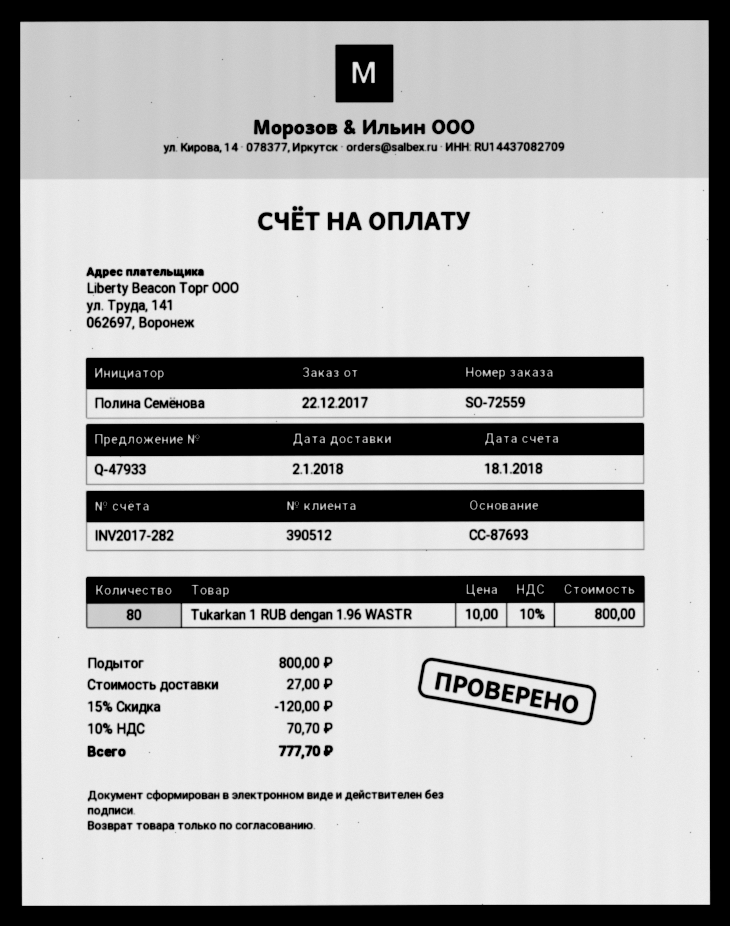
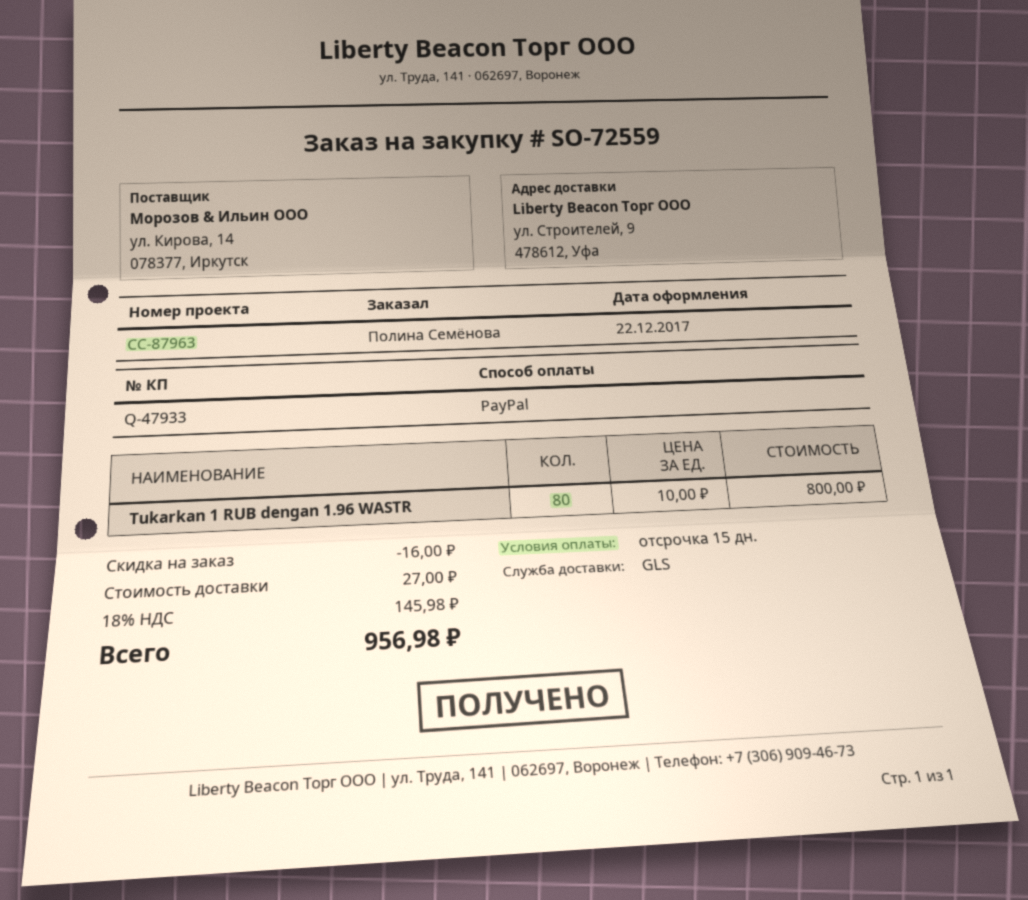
reference: CC-87693 -> CC-87963
discount: 120.00 -> 16.00
tax: 10% = 70.70 -> 18% = 145.98
total: 777.70 -> 956.98

